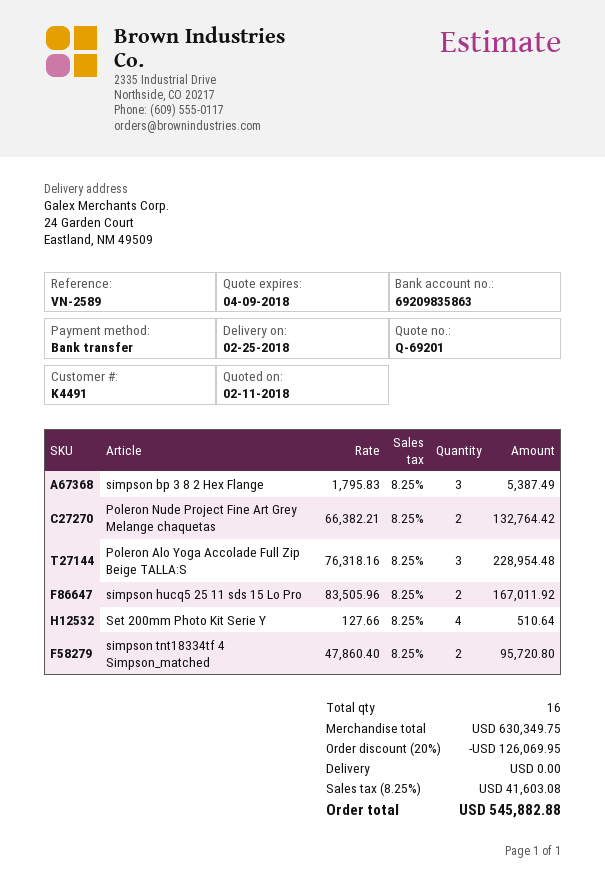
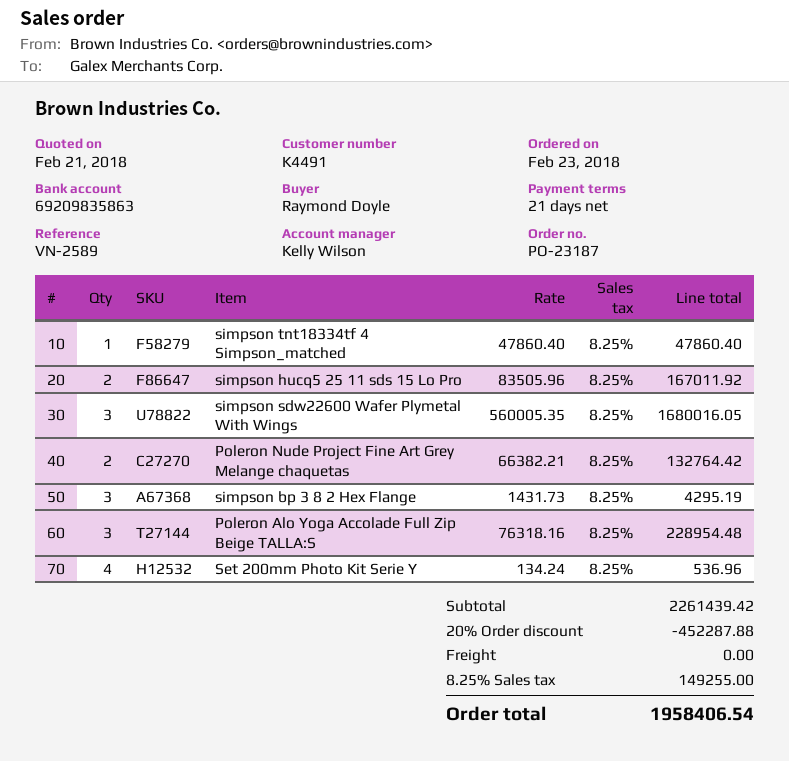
quote date: 2018-02-11 -> 2018-02-21
simpson bp 3 8 2 Hex Flange: 3 x 1795.83 = 5387.49 -> 3 x 1431.73 = 4295.19
Set 200mm Photo Kit Serie Y: 4 x 127.66 = 510.64 -> 4 x 134.24 = 536.96
simpson tnt18334tf 4 Simpson_matched: 2 x 47860.40 = 95720.80 -> 1 x 47860.40 = 47860.40
simpson sdw22600 Wafer Plymetal With Wings: none -> 3 x 560005.35 = 1680016.05
subtotal: 630349.75 -> 2261439.42
discount: 20% = 126069.95 -> 20% = 452287.88
tax: 8.25% = 41603.08 -> 8.25% = 149255.00
total: 545882.88 -> 1958406.54

